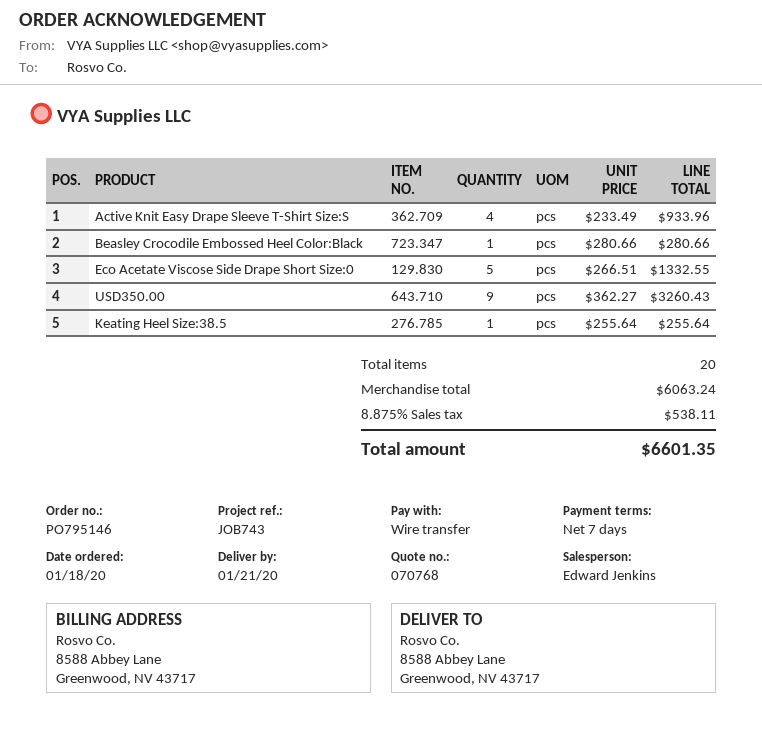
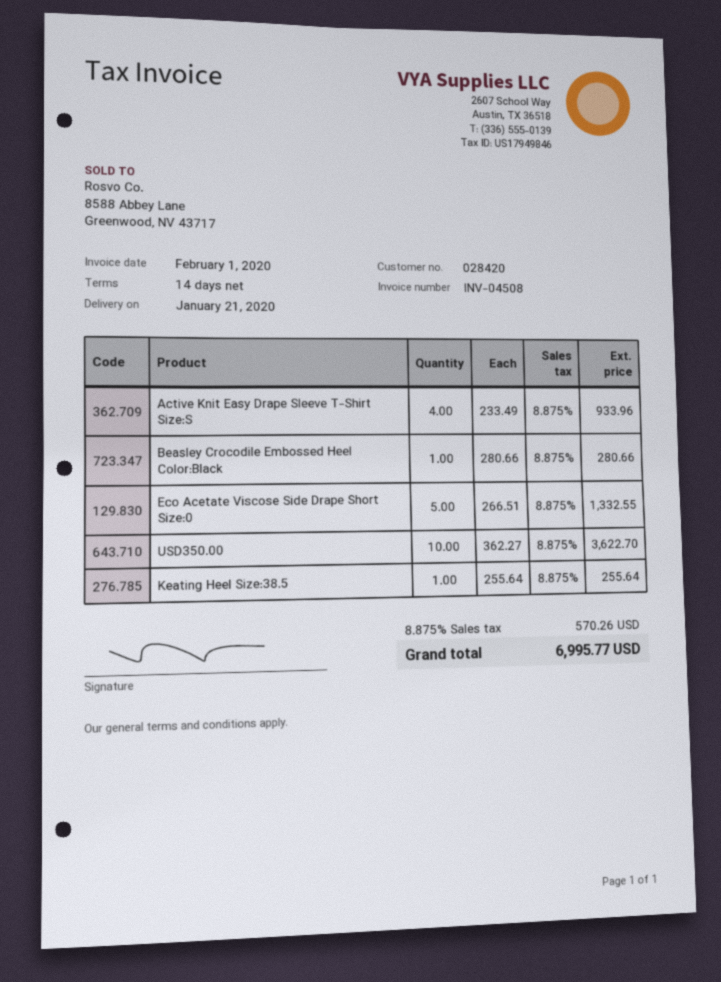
payment terms: 7 days -> 14 days
USD350.00: 9 x 362.27 = 3260.43 -> 10 x 362.27 = 3622.70
tax: 8.875% = 538.11 -> 8.875% = 570.26
total: 6601.35 -> 6995.77

